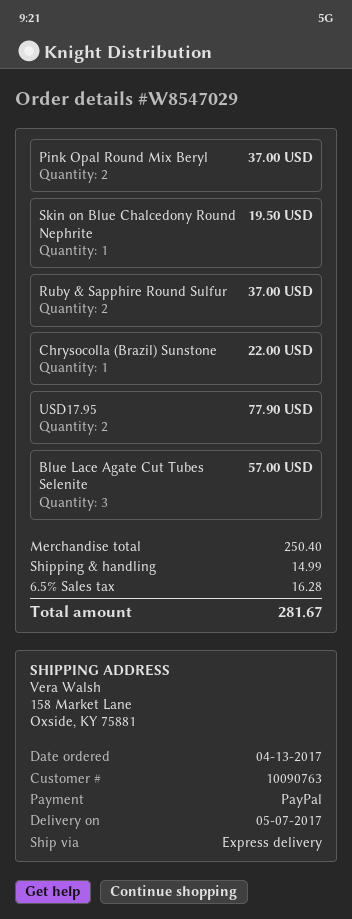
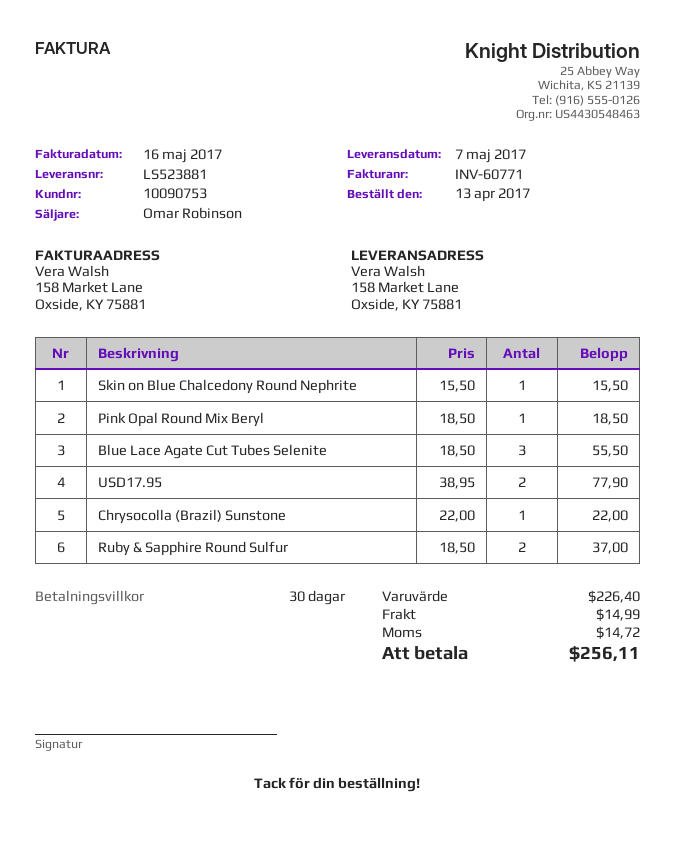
customer number: 10090763 -> 10090753
Pink Opal Round Mix Beryl: 2 for 37.00 -> 1 for 18.50
Skin on Blue Chalcedony Round Nephrite: 1 for 19.50 -> 1 for 15.50
Blue Lace Agate Cut Tubes Selenite: 3 for 57.00 -> 3 for 55.50
subtotal: 250.40 -> 226.40
tax: 16.28 -> 14.72
total: 281.67 -> 256.11

